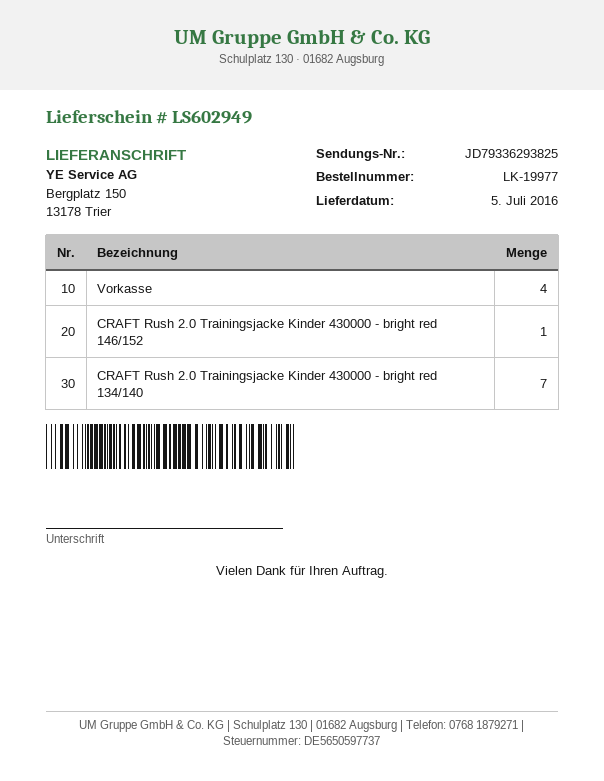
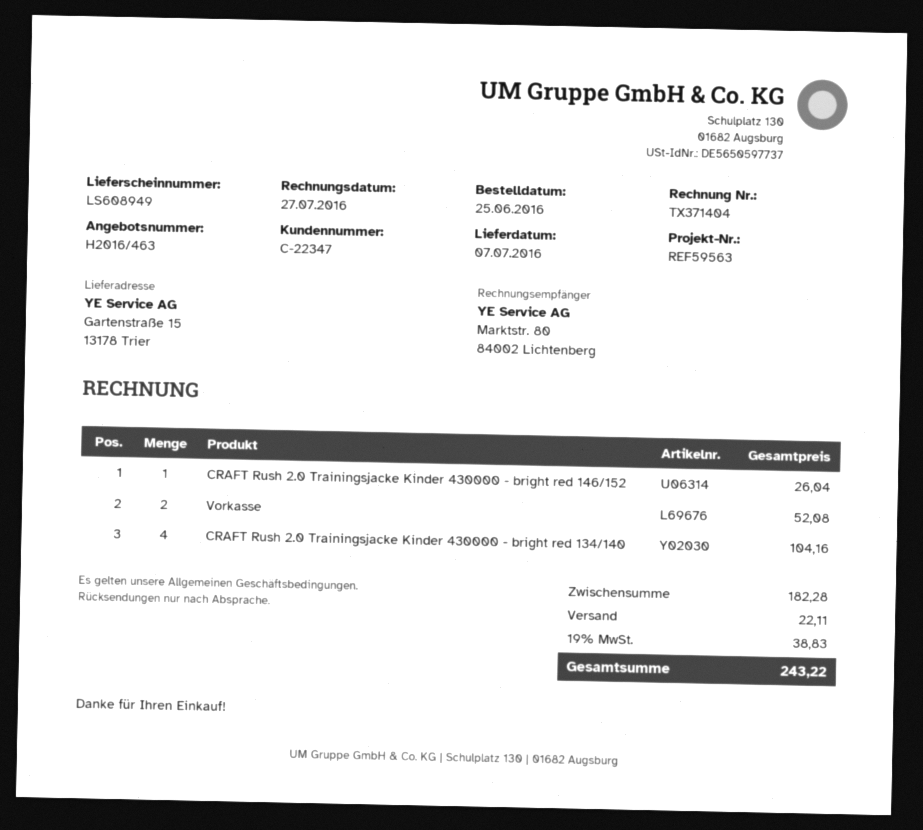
delivery note number: LS602949 -> LS608949
delivery date: 2016-07-05 -> 2016-07-07
ship to: Bergplatz 150, 13178 Trier -> Gartenstraße 15, 13178 Trier
Vorkasse: 4 -> 2
CRAFT Rush 2.0 Trainingsjacke Kinder 430000 - bright red 134/140: 7 -> 4

